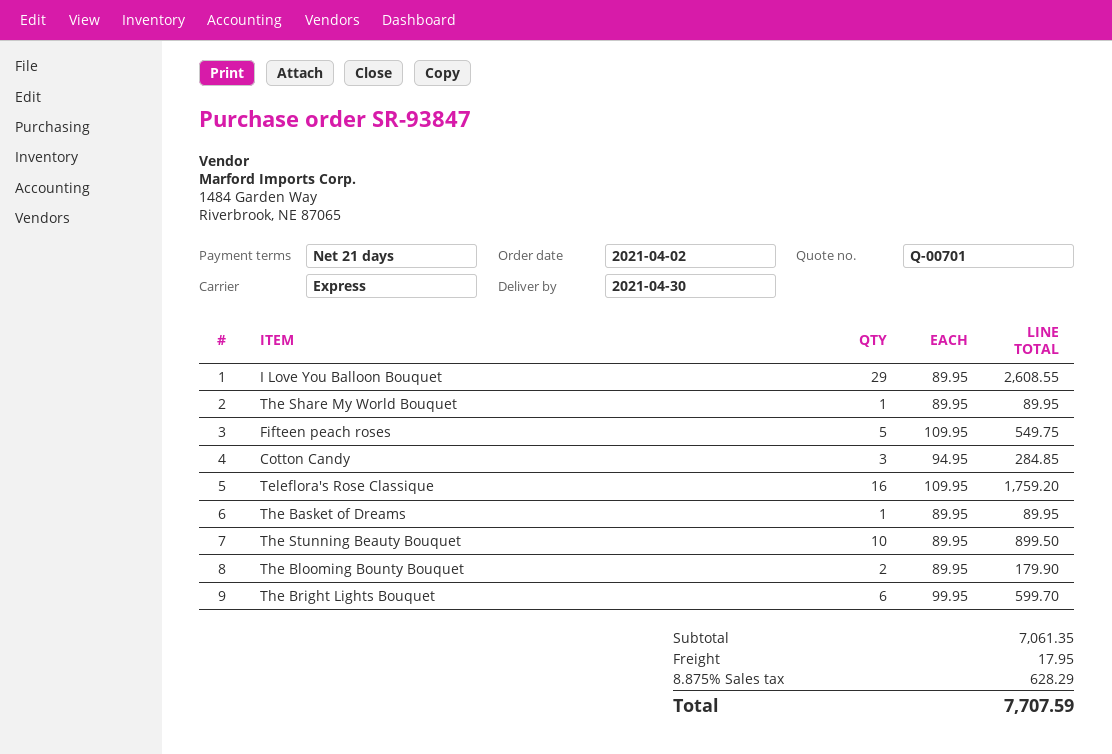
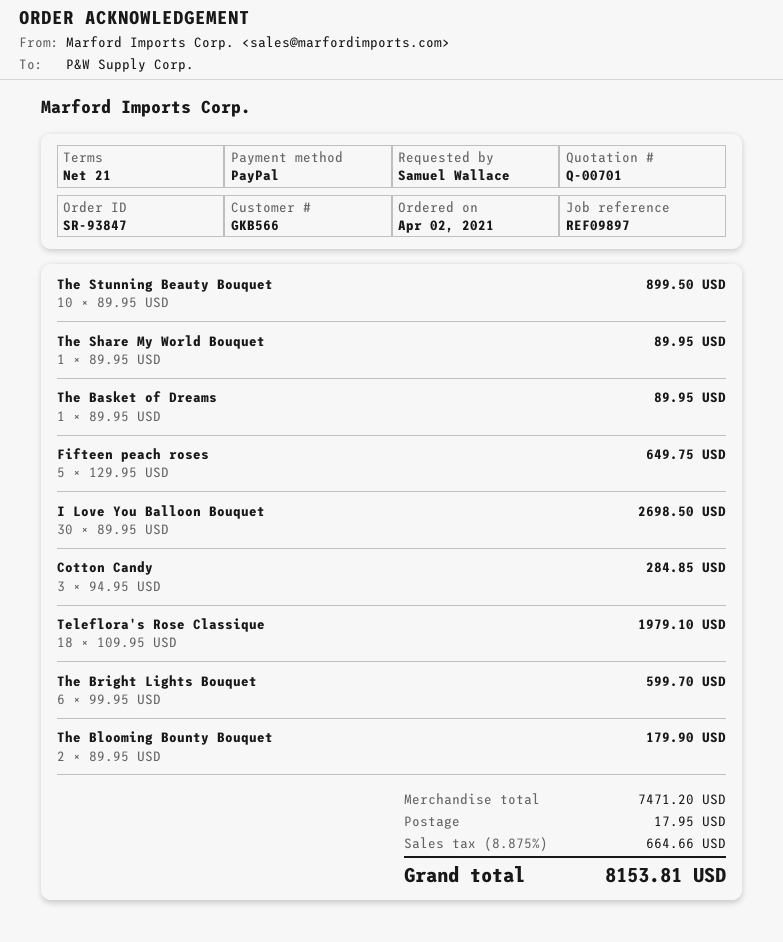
I Love You Balloon Bouquet: 29 x 89.95 = 2608.55 -> 30 x 89.95 = 2698.50
Fifteen peach roses: 5 x 109.95 = 549.75 -> 5 x 129.95 = 649.75
Teleflora's Rose Classique: 16 x 109.95 = 1759.20 -> 18 x 109.95 = 1979.10
subtotal: 7061.35 -> 7471.20
tax: 8.875% = 628.29 -> 8.875% = 664.66
total: 7707.59 -> 8153.81

